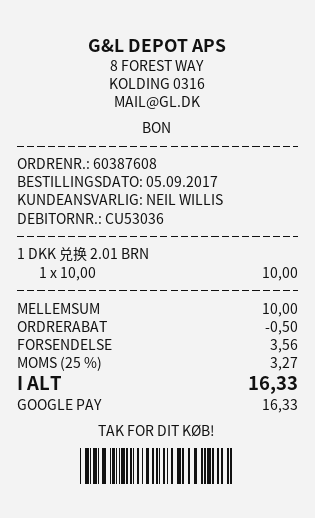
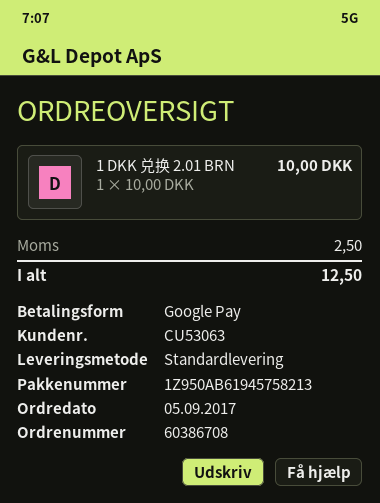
order number: 60387608 -> 60386708
customer number: CU53036 -> CU53063
discount: 0.50 -> none
shipping: 3.56 -> none
tax: 3.27 -> 2.50
total: 16.33 -> 12.50

